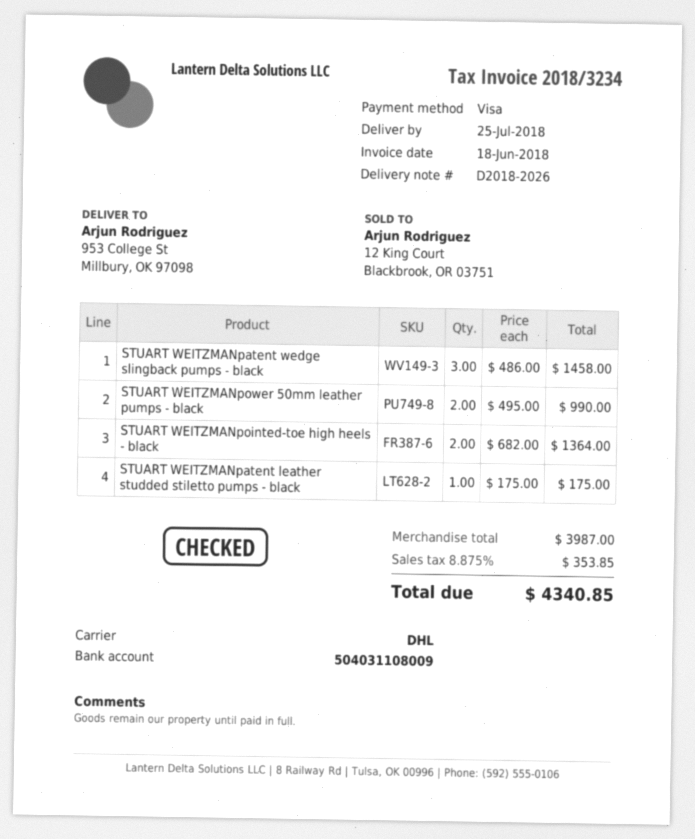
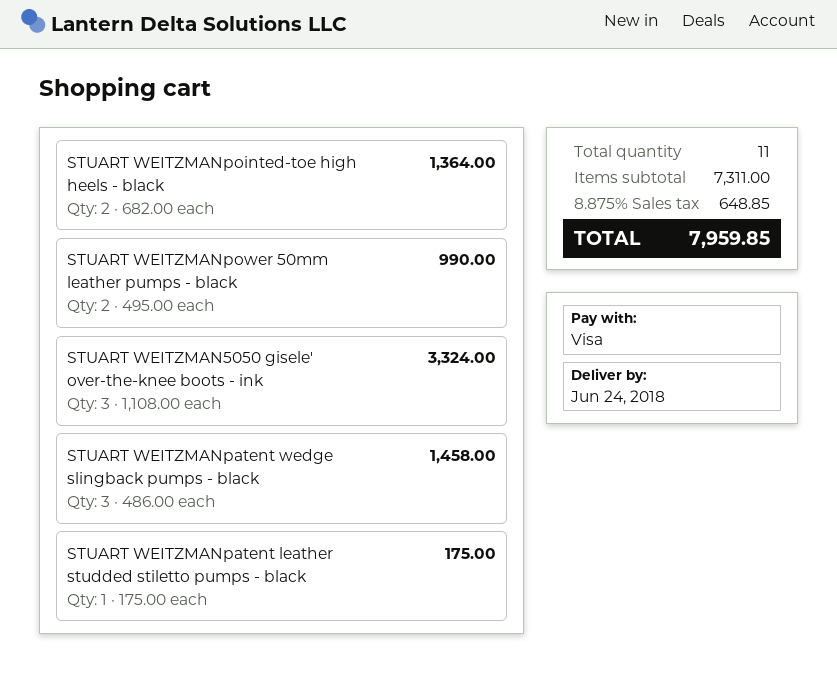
delivery date: 2018-07-25 -> 2018-06-24
STUART WEITZMAN5050 gisele' over-the-knee boots - ink: none -> 3 x 1108.00 = 3324.00
subtotal: 3987.00 -> 7311.00
tax: 8.875% = 353.85 -> 8.875% = 648.85
total: 4340.85 -> 7959.85

